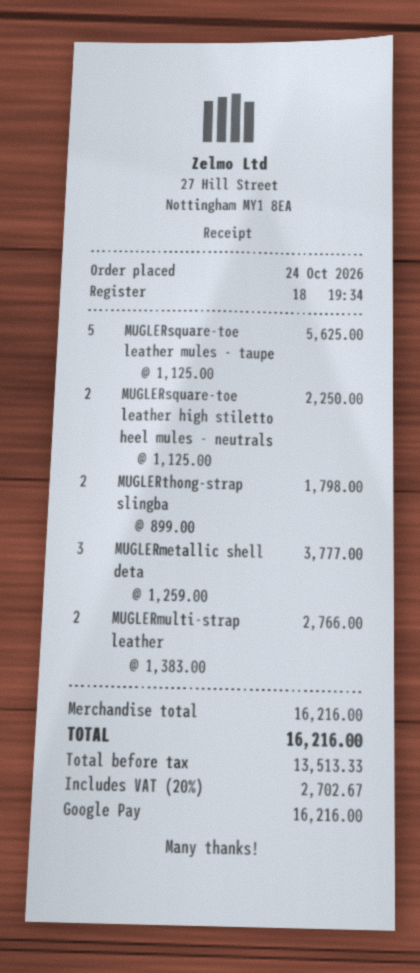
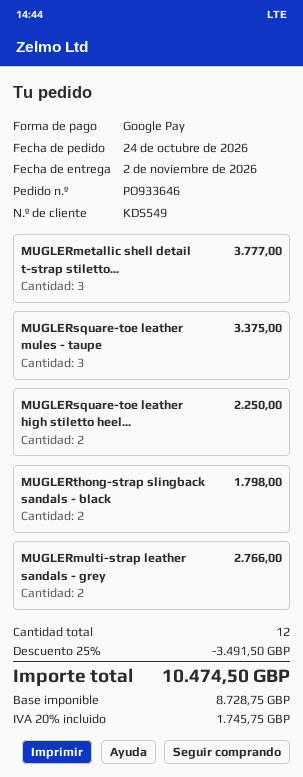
MUGLERsquare-toe leather mules - taupe: 5 for 5625.00 -> 3 for 3375.00
discount: none -> 25% = 3491.50
net: 13513.33 -> 8728.75
tax: 20% = 2702.67 -> 20% = 1745.75
total: 16216.00 -> 10474.50

